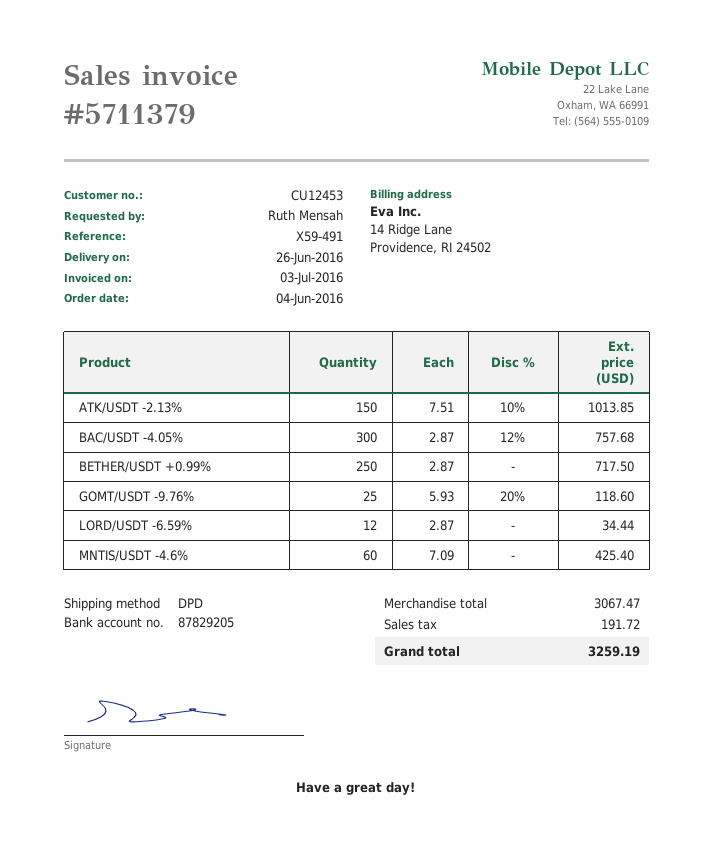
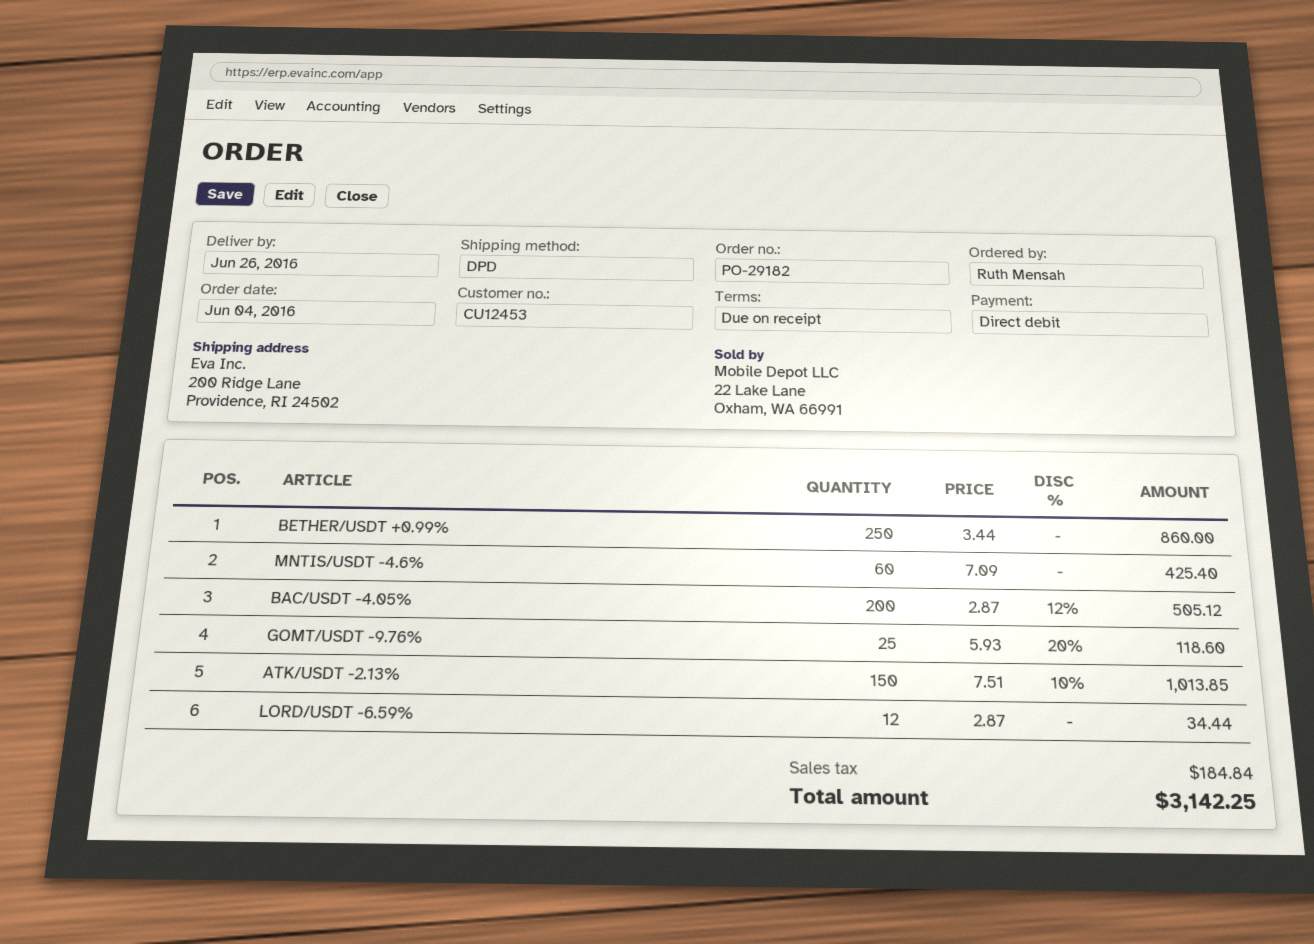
BAC/USDT -4.05%: 300 x 2.87 - 12% = 757.68 -> 200 x 2.87 - 12% = 505.12
BETHER/USDT +0.99%: 250 x 2.87 = 717.50 -> 250 x 3.44 = 860.00
tax: 191.72 -> 184.84
total: 3259.19 -> 3142.25

